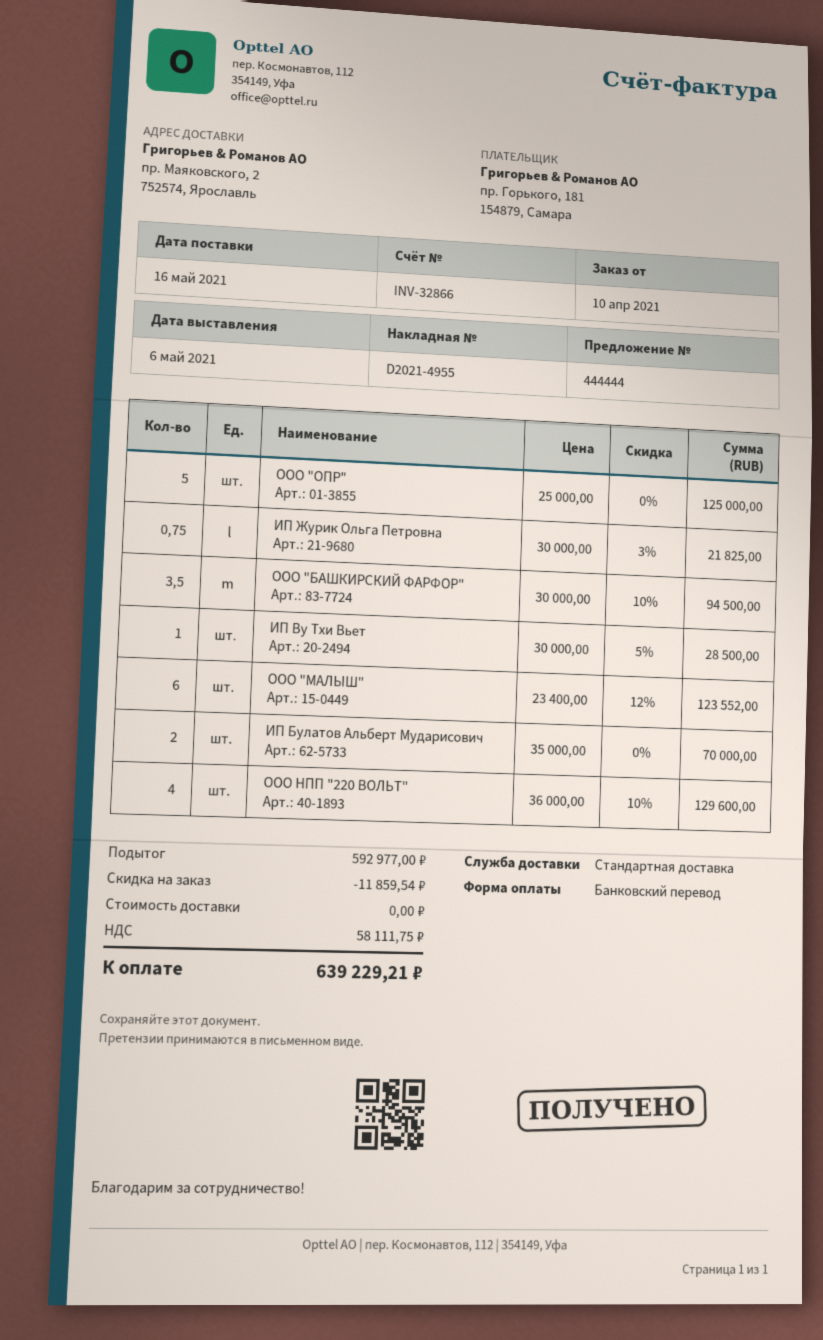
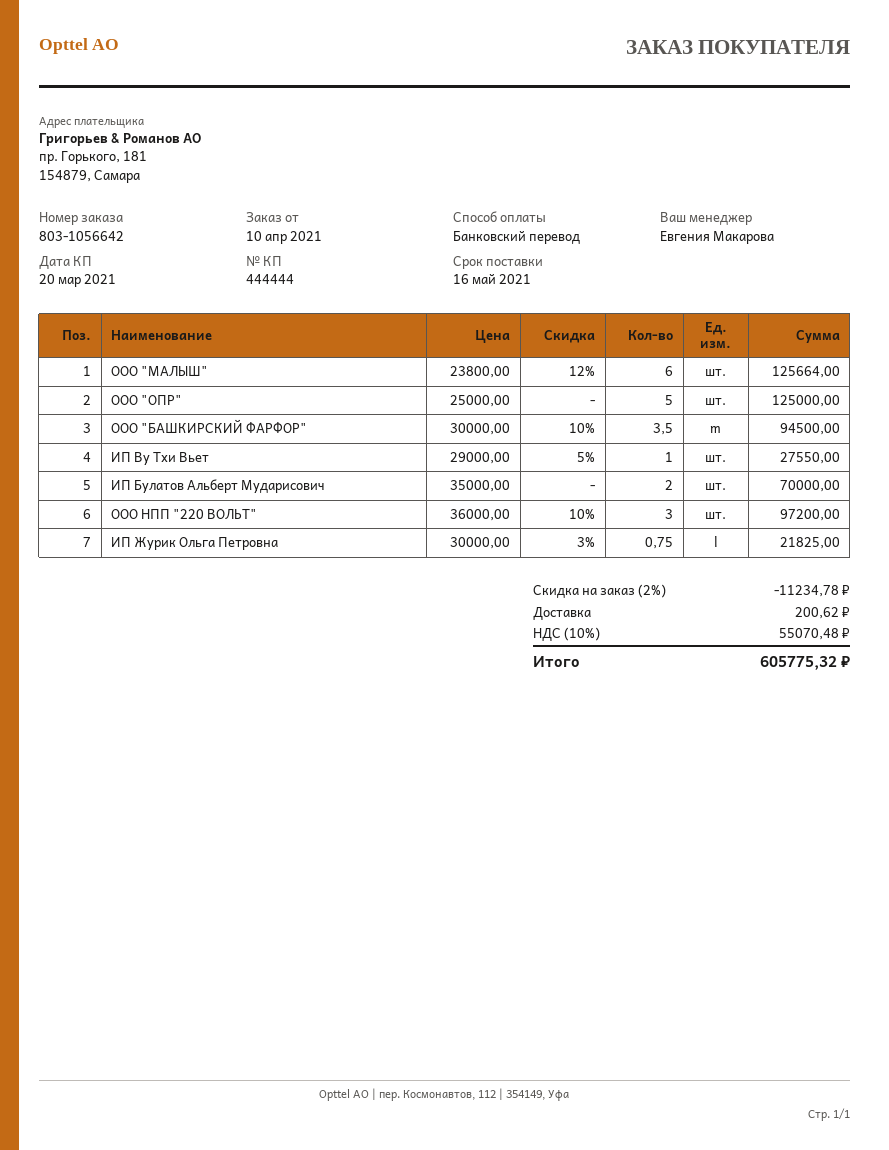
ИП Ву Тхи Вьет: 1 x 30000.00 - 5% = 28500.00 -> 1 x 29000.00 - 5% = 27550.00
ООО "МАЛЫШ": 6 x 23400.00 - 12% = 123552.00 -> 6 x 23800.00 - 12% = 125664.00
ООО НПП "220 ВОЛЬТ": 4 x 36000.00 - 10% = 129600.00 -> 3 x 36000.00 - 10% = 97200.00
discount: 11859.54 -> 11234.78
shipping: 0.00 -> 200.62
tax: 58111.75 -> 55070.48
total: 639229.21 -> 605775.32

